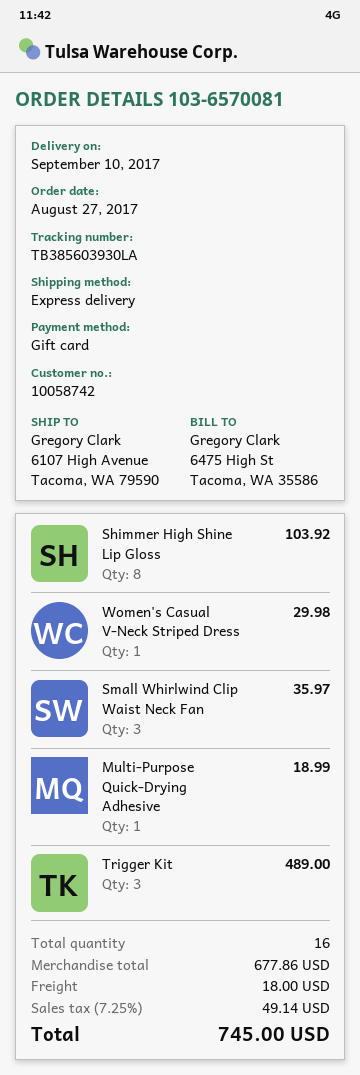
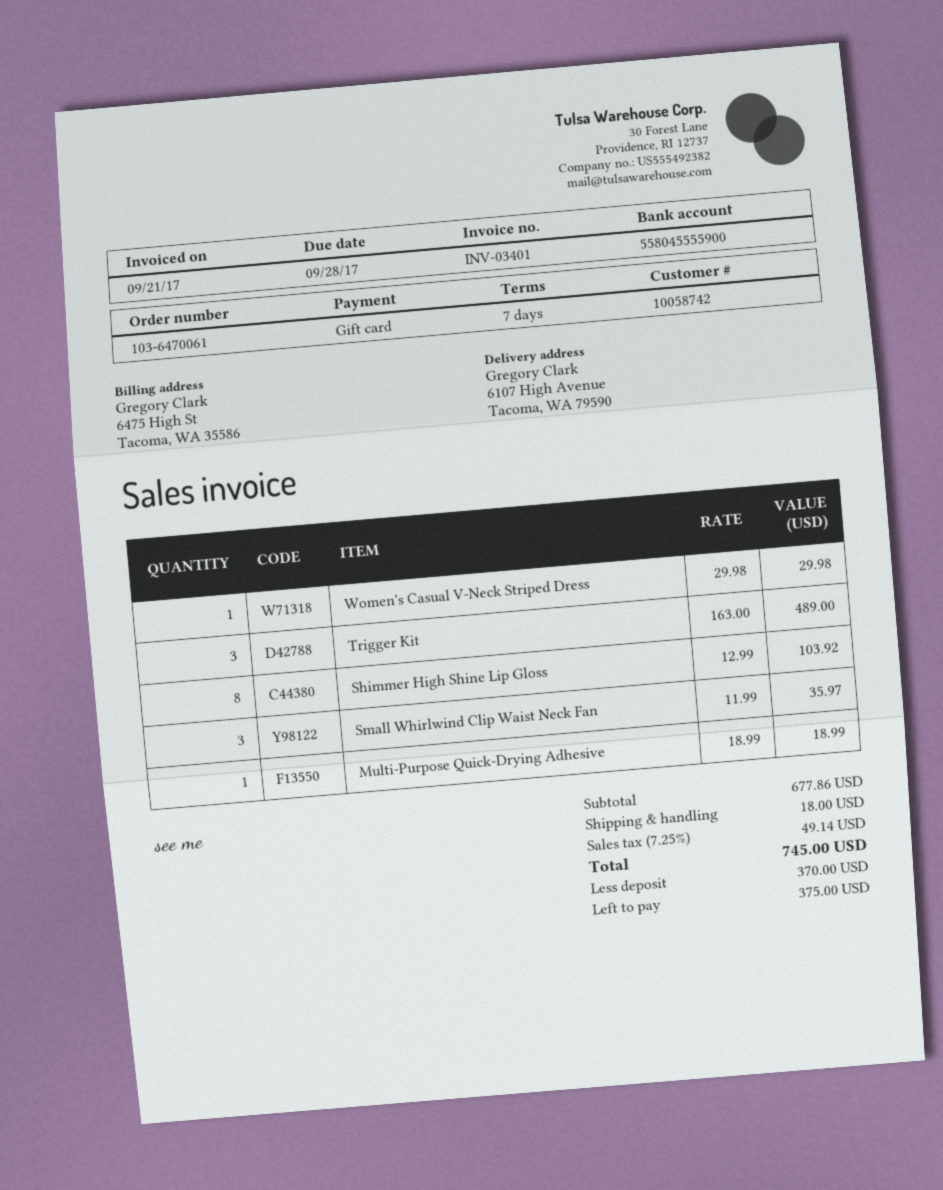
order number: 103-6570081 -> 103-6470061

